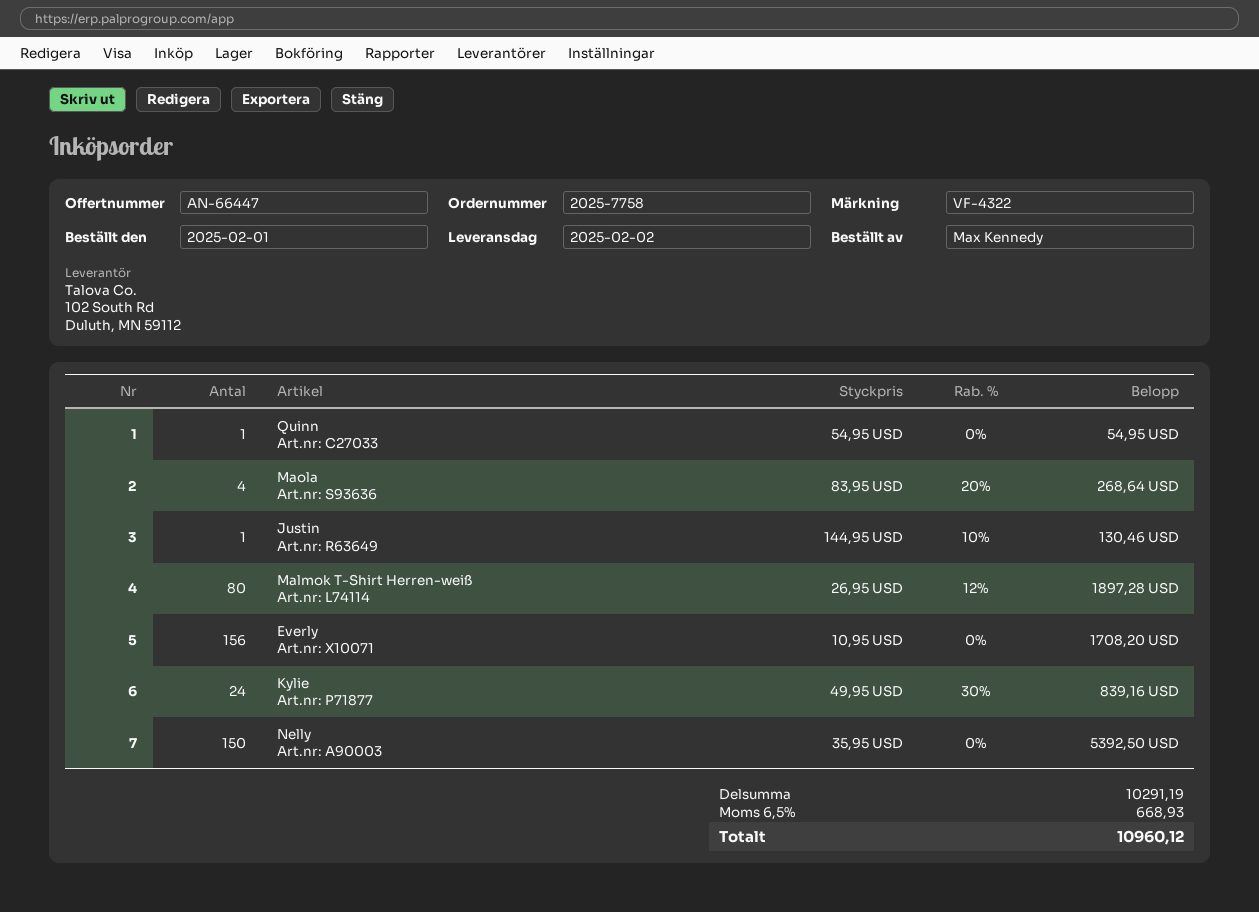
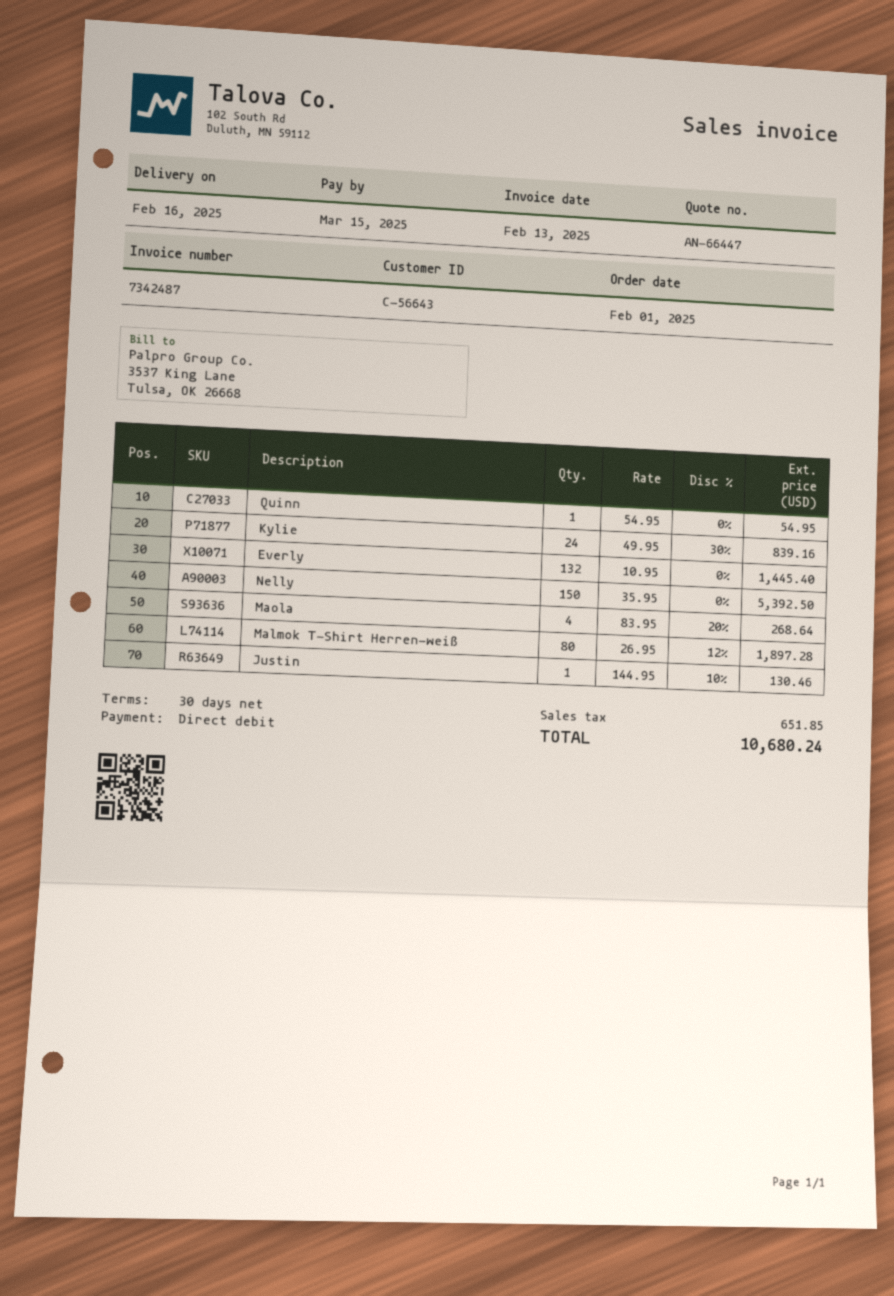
delivery date: 2025-02-02 -> 2025-02-16
Everly: 156 x 10.95 = 1708.20 -> 132 x 10.95 = 1445.40
tax: 668.93 -> 651.85
total: 10960.12 -> 10680.24

